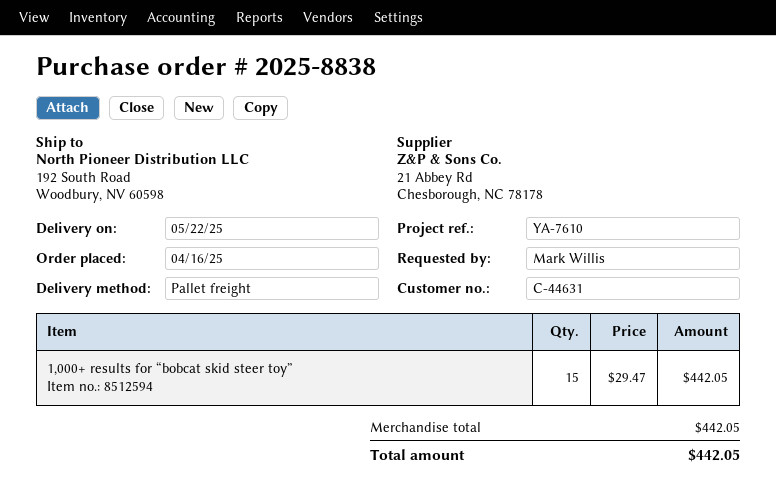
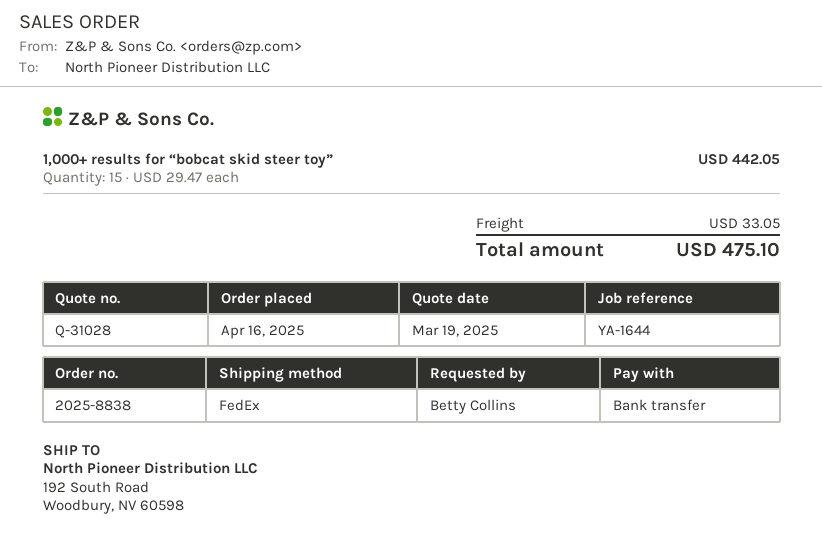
reference: YA-7610 -> YA-1644
ordered by: Mark Willis -> Betty Collins
shipping method: pallet freight -> FedEx
shipping: none -> 33.05
total: 442.05 -> 475.10

